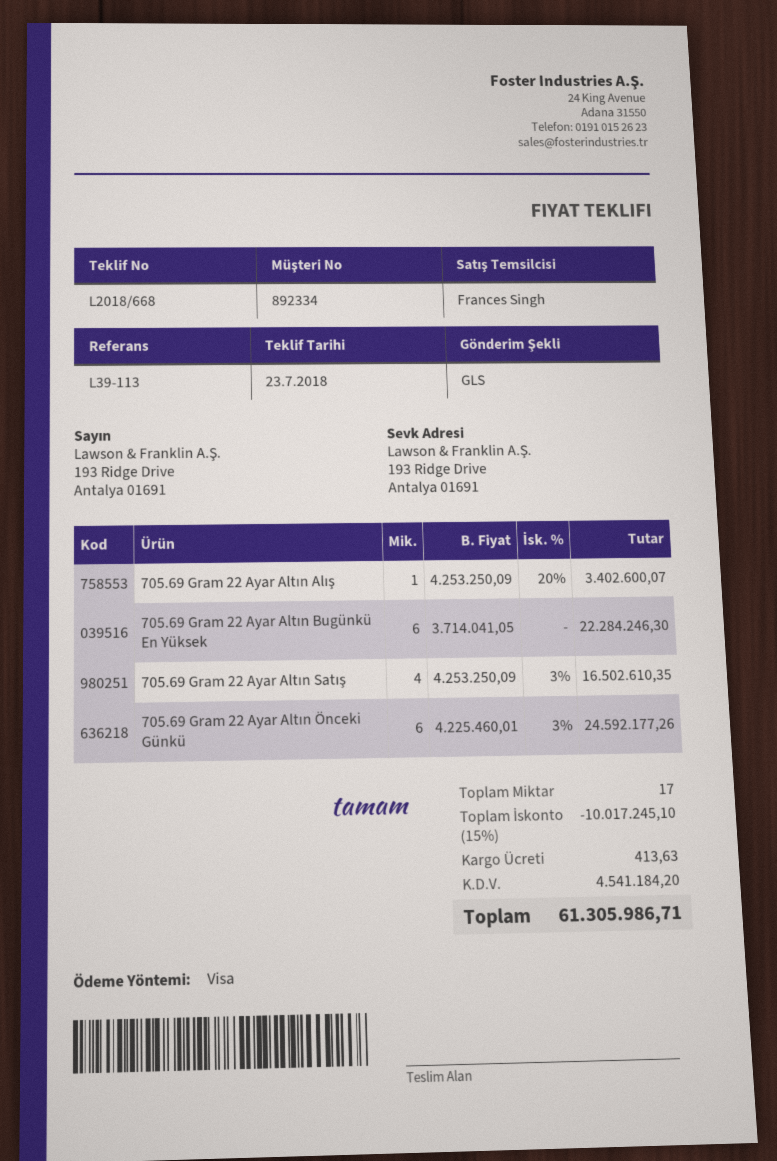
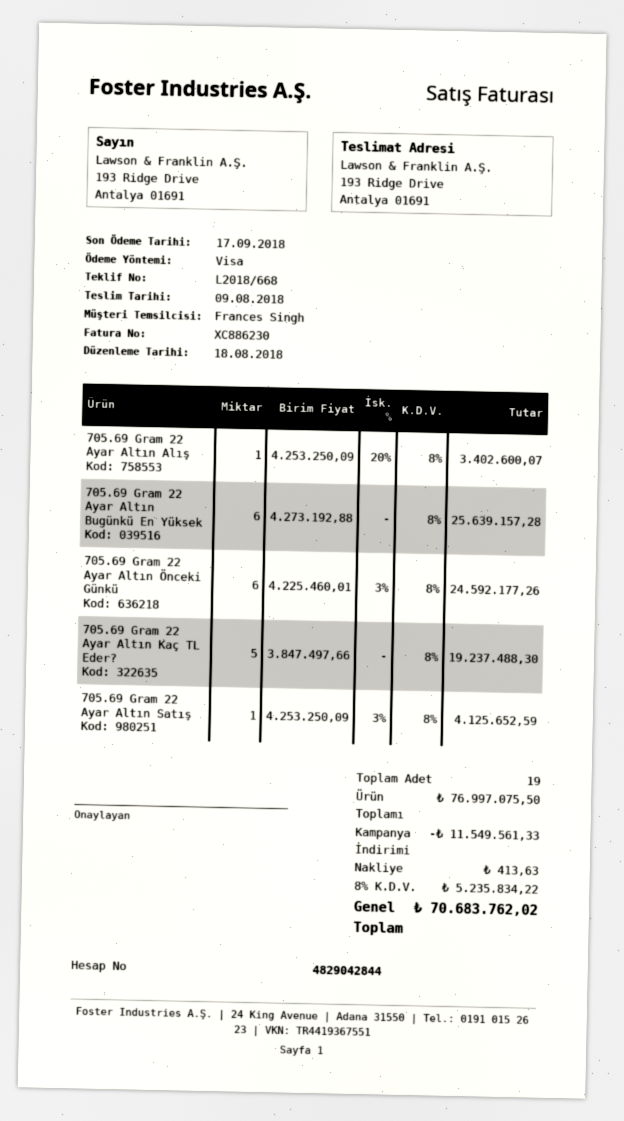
705.69 Gram 22 Ayar Altın Bugünkü En Yüksek: 6 x 3714041.05 = 22284246.30 -> 6 x 4273192.88 = 25639157.28
705.69 Gram 22 Ayar Altın Satış: 4 x 4253250.09 - 3% = 16502610.35 -> 1 x 4253250.09 - 3% = 4125652.59
705.69 Gram 22 Ayar Altın Kaç TL Eder?: none -> 5 x 3847497.66 = 19237488.30
total quantity: 17 -> 19
discount: 10017245.10 -> 11549561.33
tax: 4541184.20 -> 5235834.22
total: 61305986.71 -> 70683762.02

